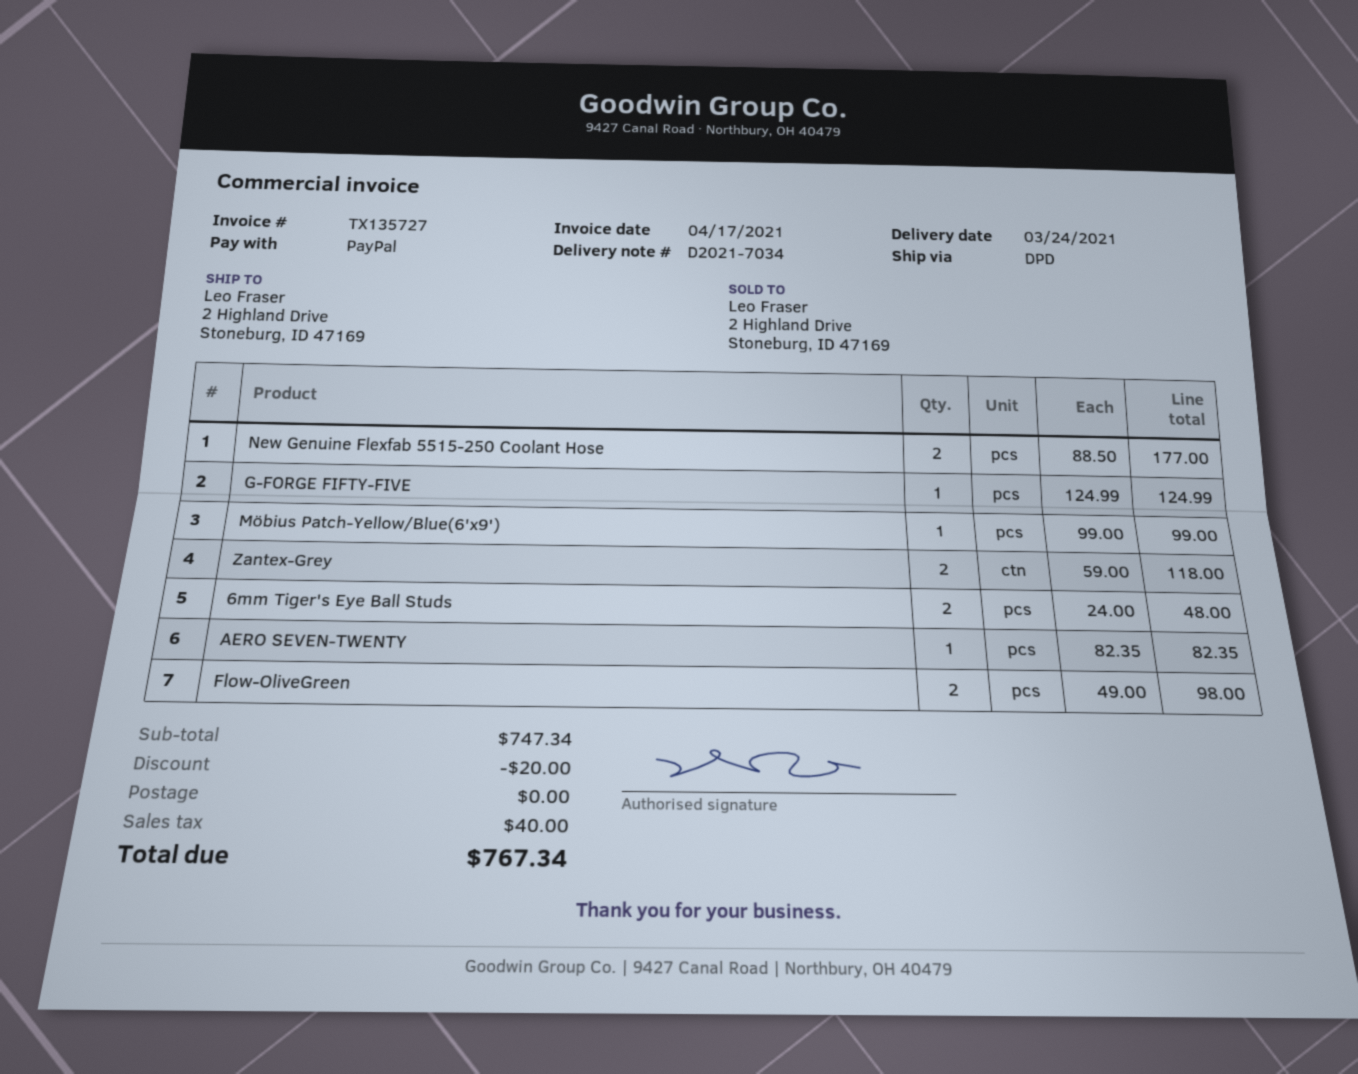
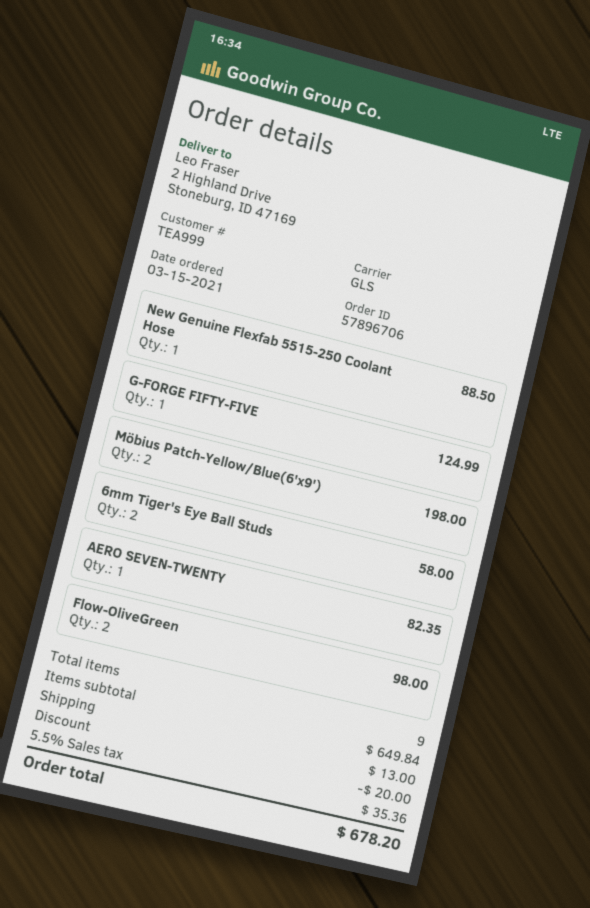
shipping method: DPD -> GLS
New Genuine Flexfab 5515-250 Coolant Hose: 2 for 177.00 -> 1 for 88.50
Möbius Patch-Yellow/Blue(6'x9'): 1 for 99.00 -> 2 for 198.00
Zantex-Grey: 2 for 118.00 -> none
6mm Tiger's Eye Ball Studs: 2 for 48.00 -> 2 for 58.00
subtotal: 747.34 -> 649.84
shipping: 0.00 -> 13.00
tax: 40.00 -> 35.36
total: 767.34 -> 678.20

